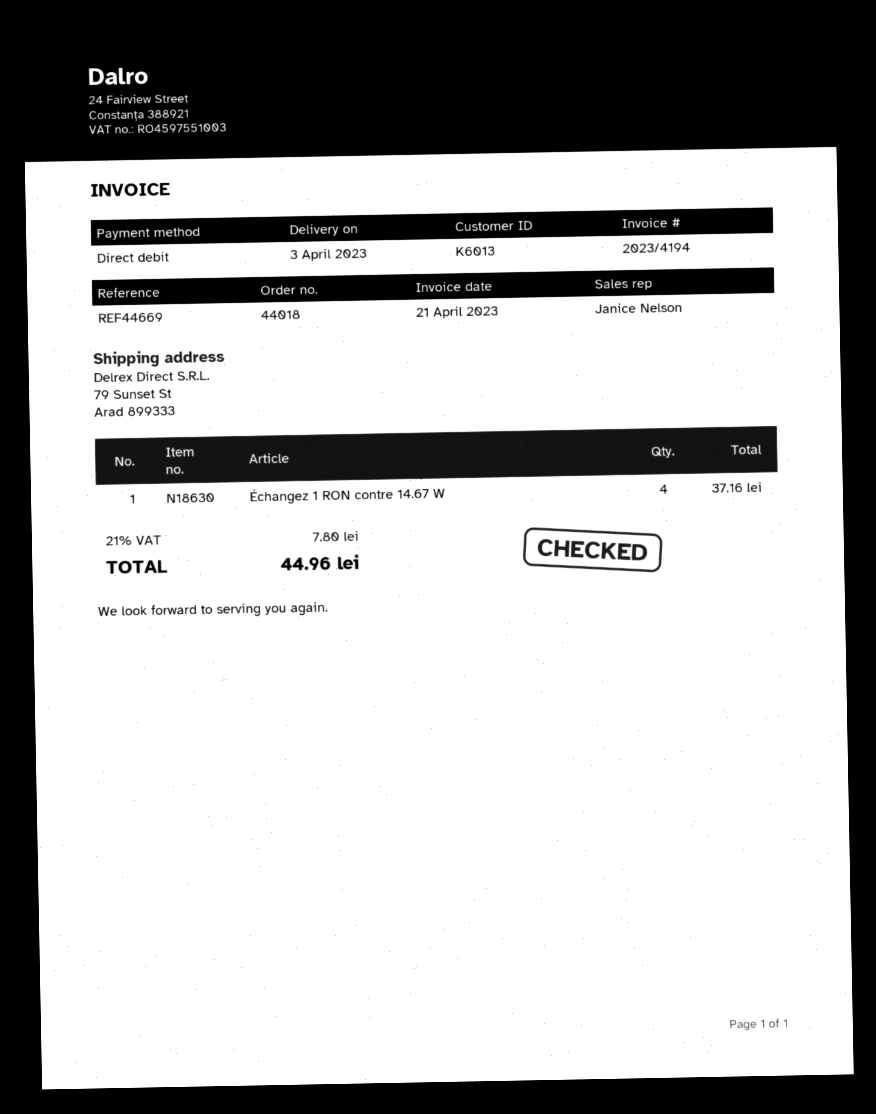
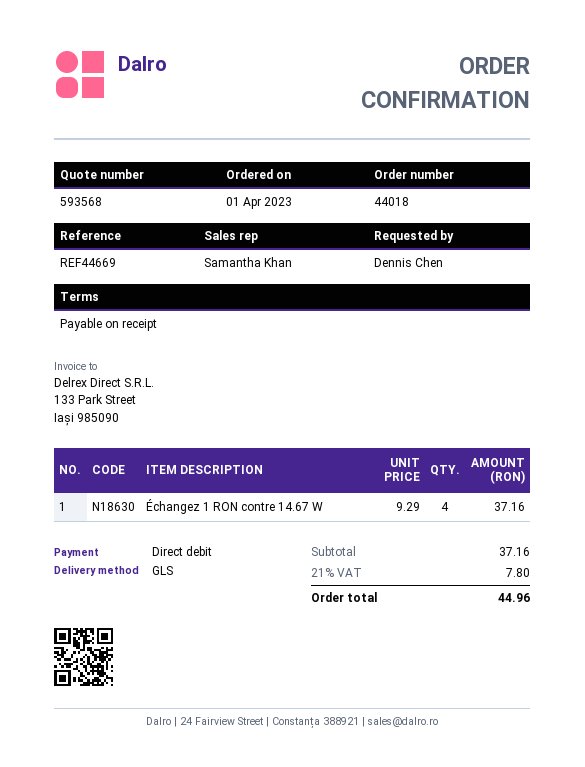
sales rep: Janice Nelson -> Samantha Khan

